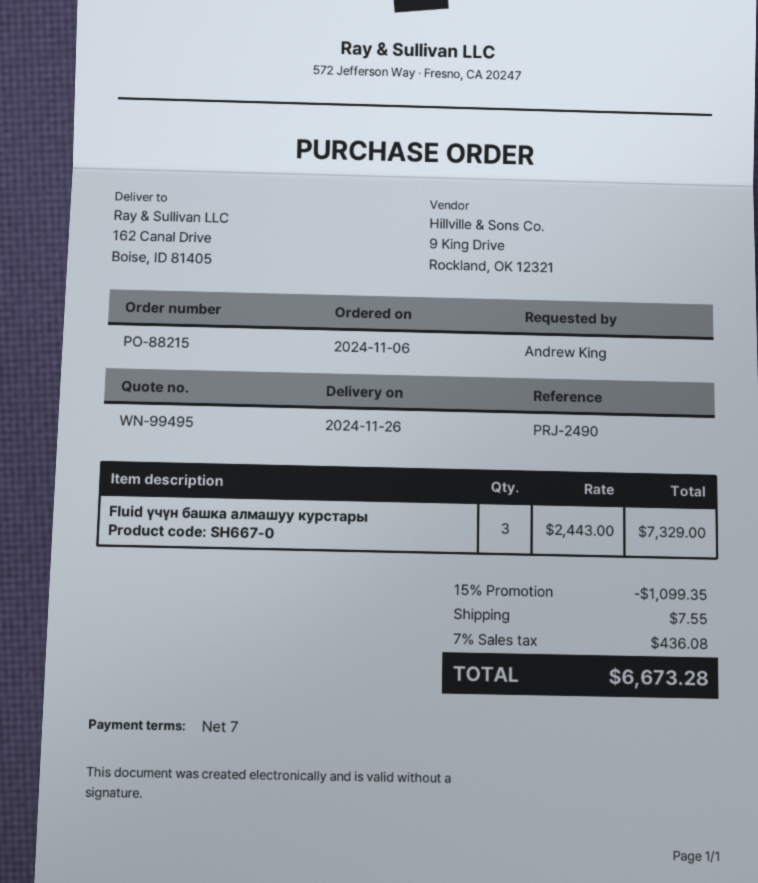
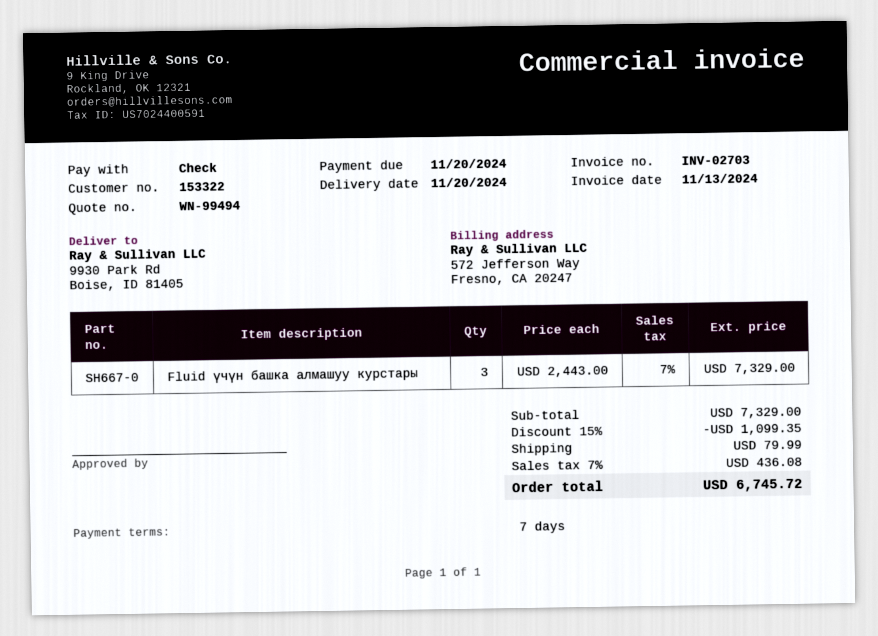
quote number: WN-99495 -> WN-99494
delivery date: 2024-11-26 -> 2024-11-20
ship to: 162 Canal Drive, Boise, ID 81405 -> 9930 Park Rd, Boise, ID 81405
shipping: 7.55 -> 79.99
total: 6673.28 -> 6745.72

